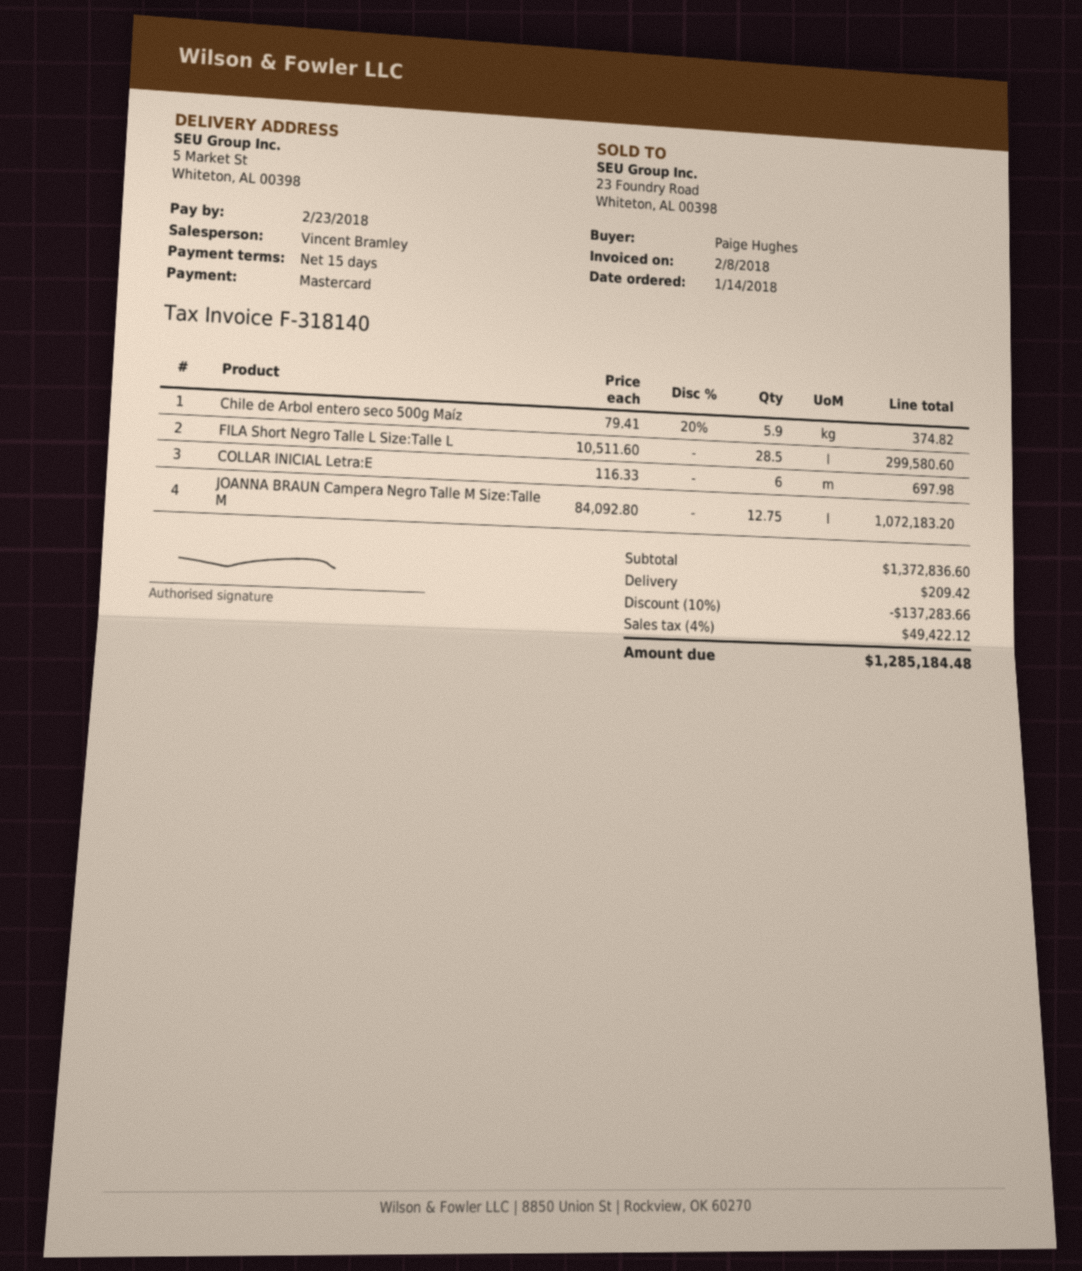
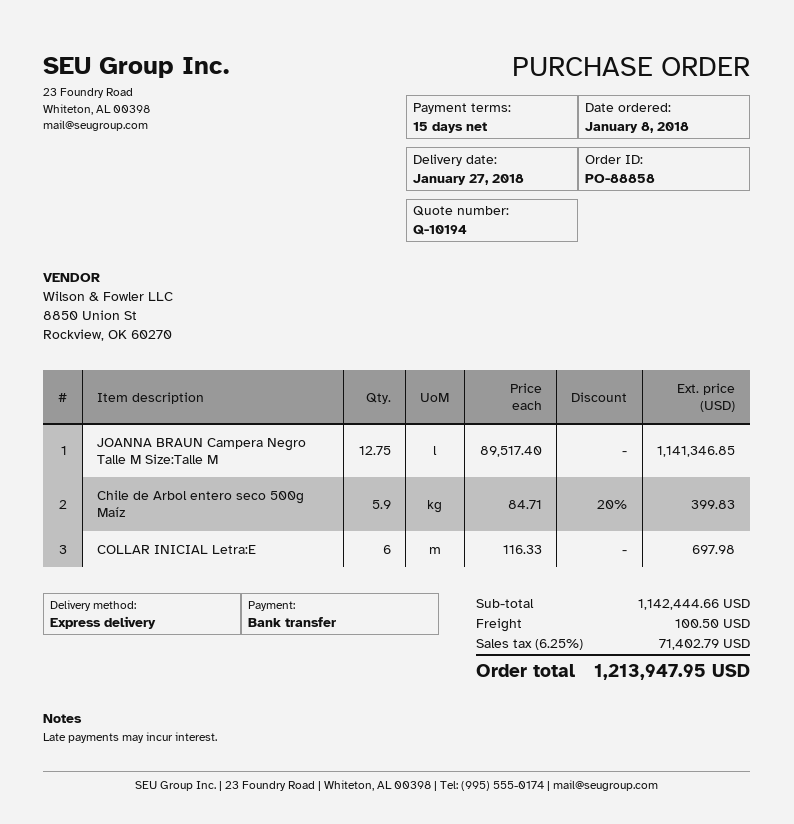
order date: 2018-01-14 -> 2018-01-08
payment method: Mastercard -> bank transfer
Chile de Arbol entero seco 500g Maíz: 5.9 x 79.41 - 20% = 374.82 -> 5.9 x 84.71 - 20% = 399.83
FILA Short Negro Talle L Size:Talle L: 28.5 x 10511.60 = 299580.60 -> none
JOANNA BRAUN Campera Negro Talle M Size:Talle M: 12.75 x 84092.80 = 1072183.20 -> 12.75 x 89517.40 = 1141346.85
subtotal: 1372836.60 -> 1142444.66
discount: 10% = 137283.66 -> none
shipping: 209.42 -> 100.50
tax: 4% = 49422.12 -> 6.25% = 71402.79
total: 1285184.48 -> 1213947.95

